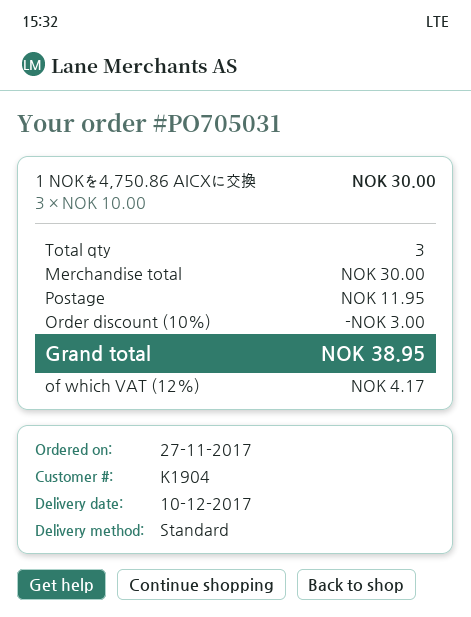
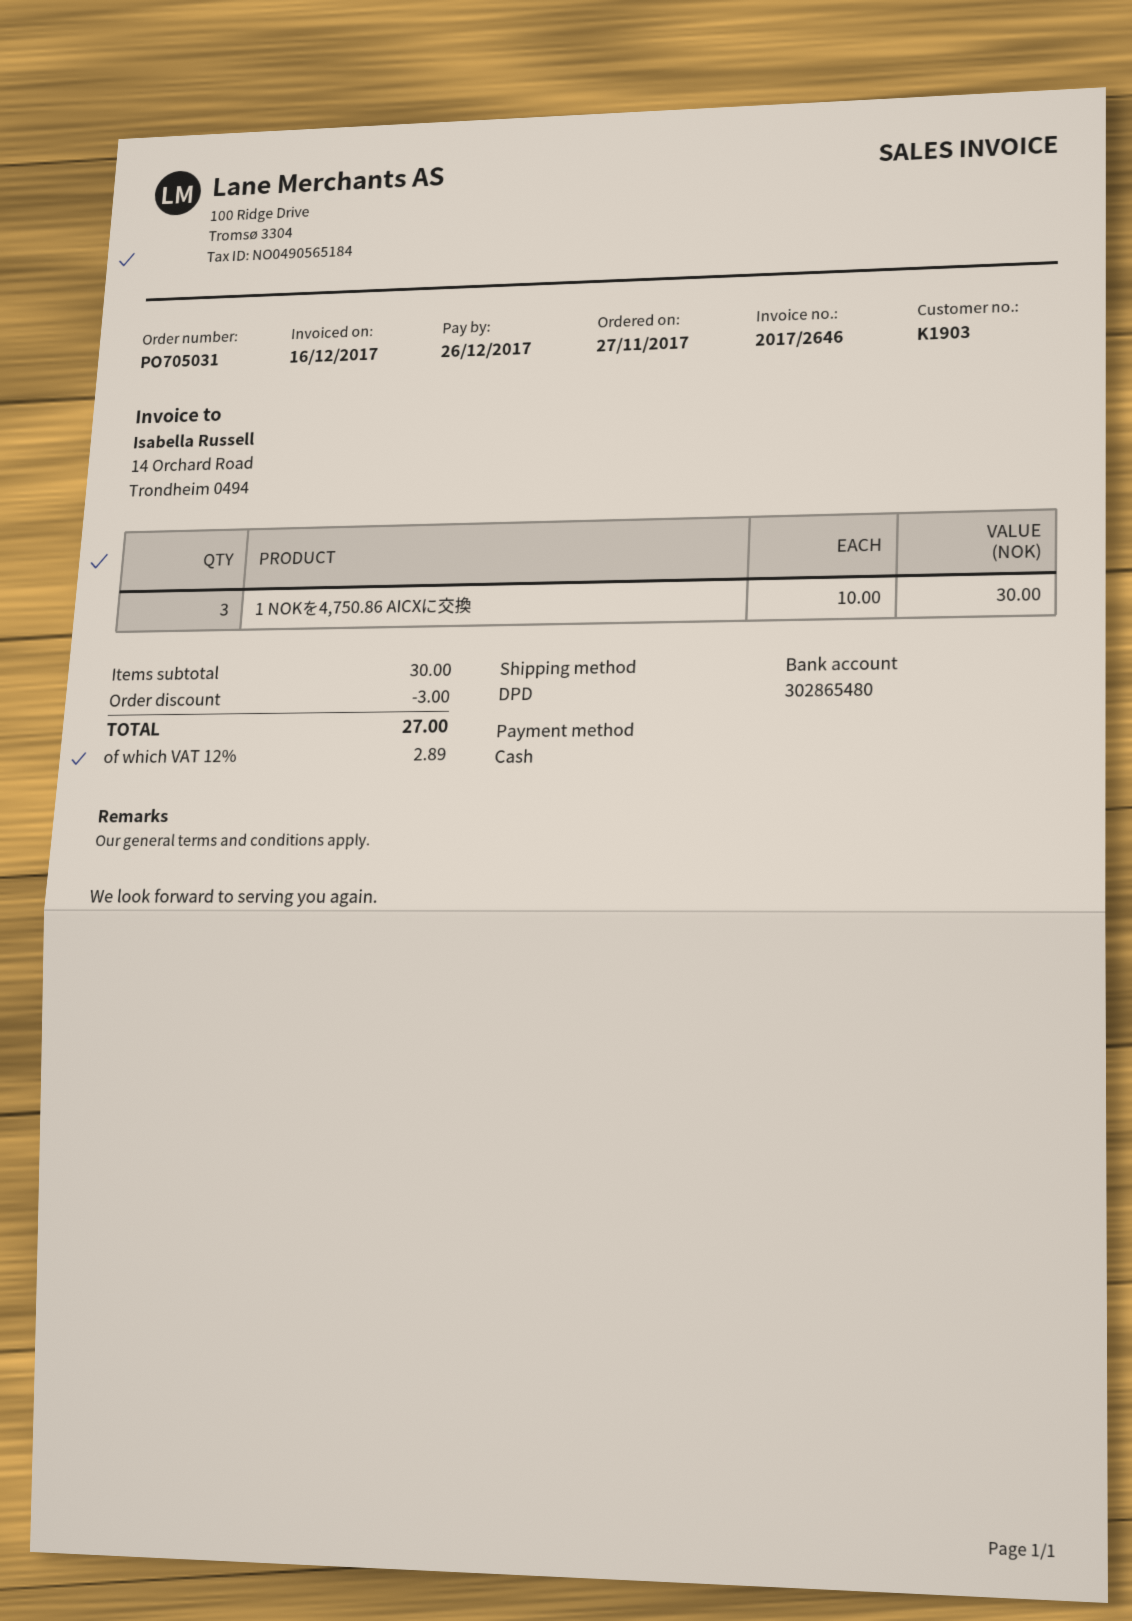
customer number: K1904 -> K1903
shipping method: standard -> DPD
shipping: 11.95 -> none
tax: 12% = 4.17 -> 12% = 2.89
total: 38.95 -> 27.00

